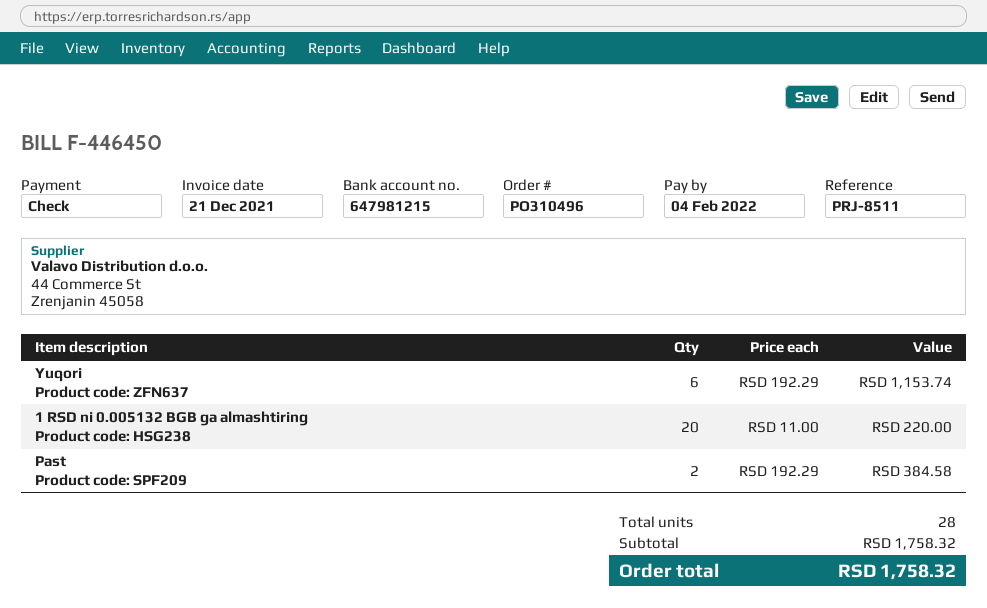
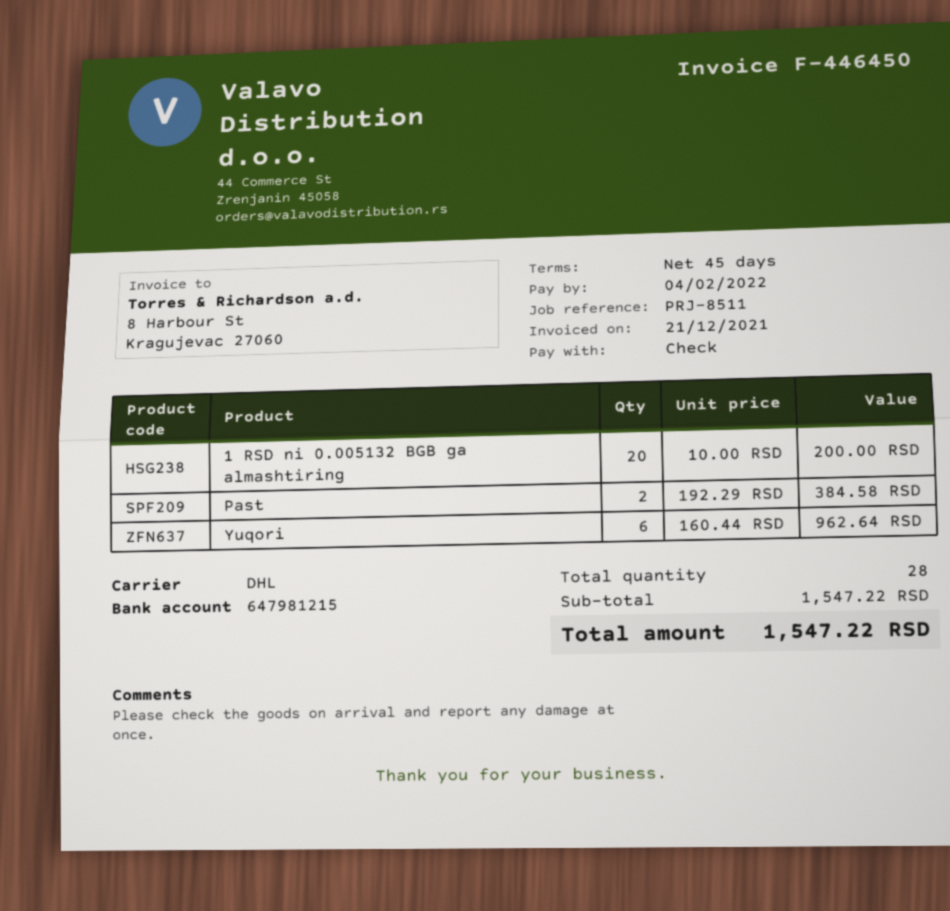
Yuqori: 6 x 192.29 = 1153.74 -> 6 x 160.44 = 962.64
1 RSD ni 0.005132 BGB ga almashtiring: 20 x 11.00 = 220.00 -> 20 x 10.00 = 200.00
subtotal: 1758.32 -> 1547.22
total: 1758.32 -> 1547.22

